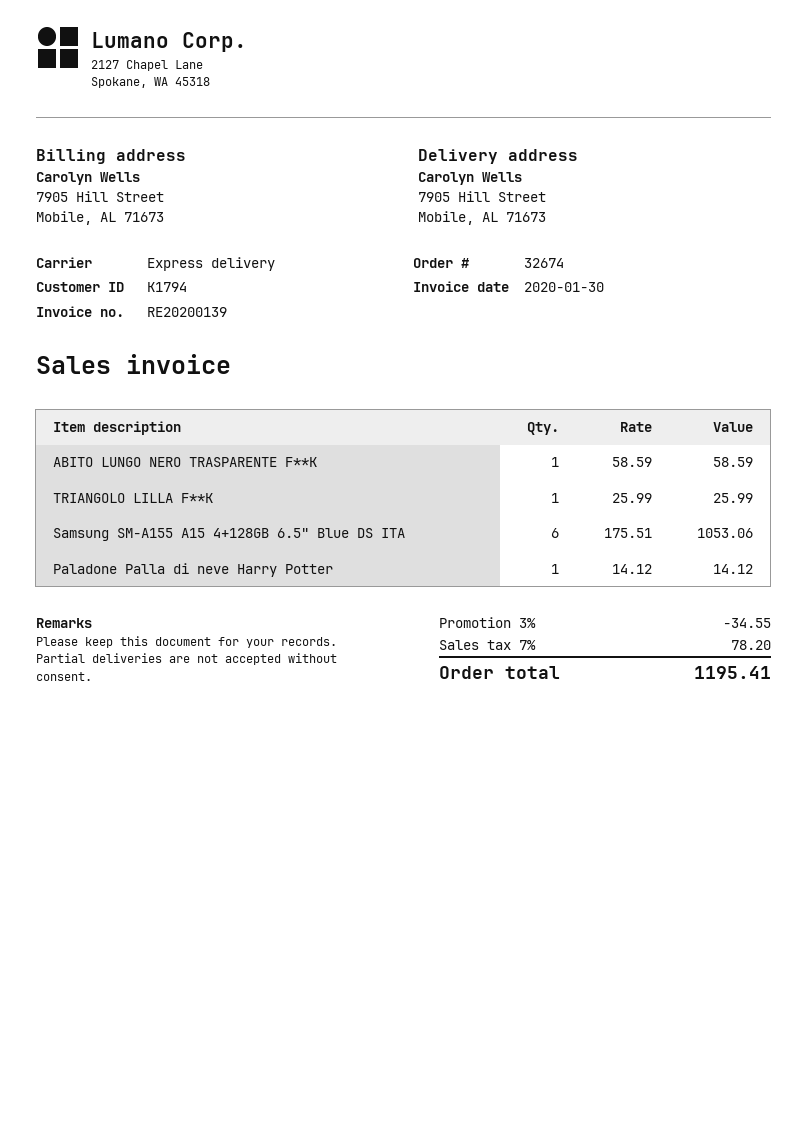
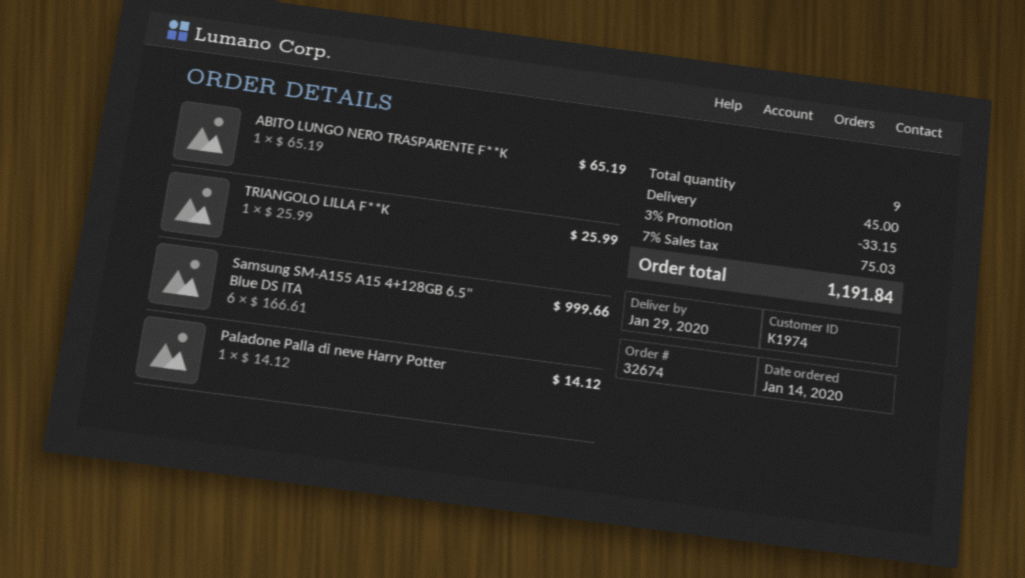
customer number: K1794 -> K1974
ABITO LUNGO NERO TRASPARENTE F**K: 1 x 58.59 = 58.59 -> 1 x 65.19 = 65.19
Samsung SM-A155 A15 4+128GB 6.5" Blue DS ITA: 6 x 175.51 = 1053.06 -> 6 x 166.61 = 999.66
discount: 3% = 34.55 -> 3% = 33.15
shipping: none -> 45.00
tax: 7% = 78.20 -> 7% = 75.03
total: 1195.41 -> 1191.84

